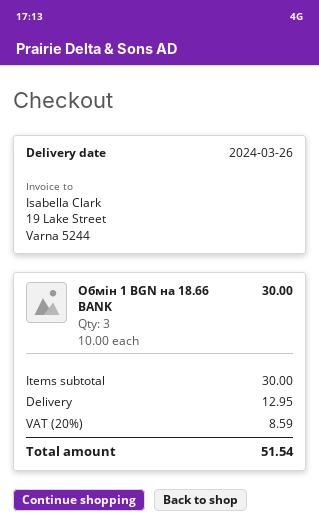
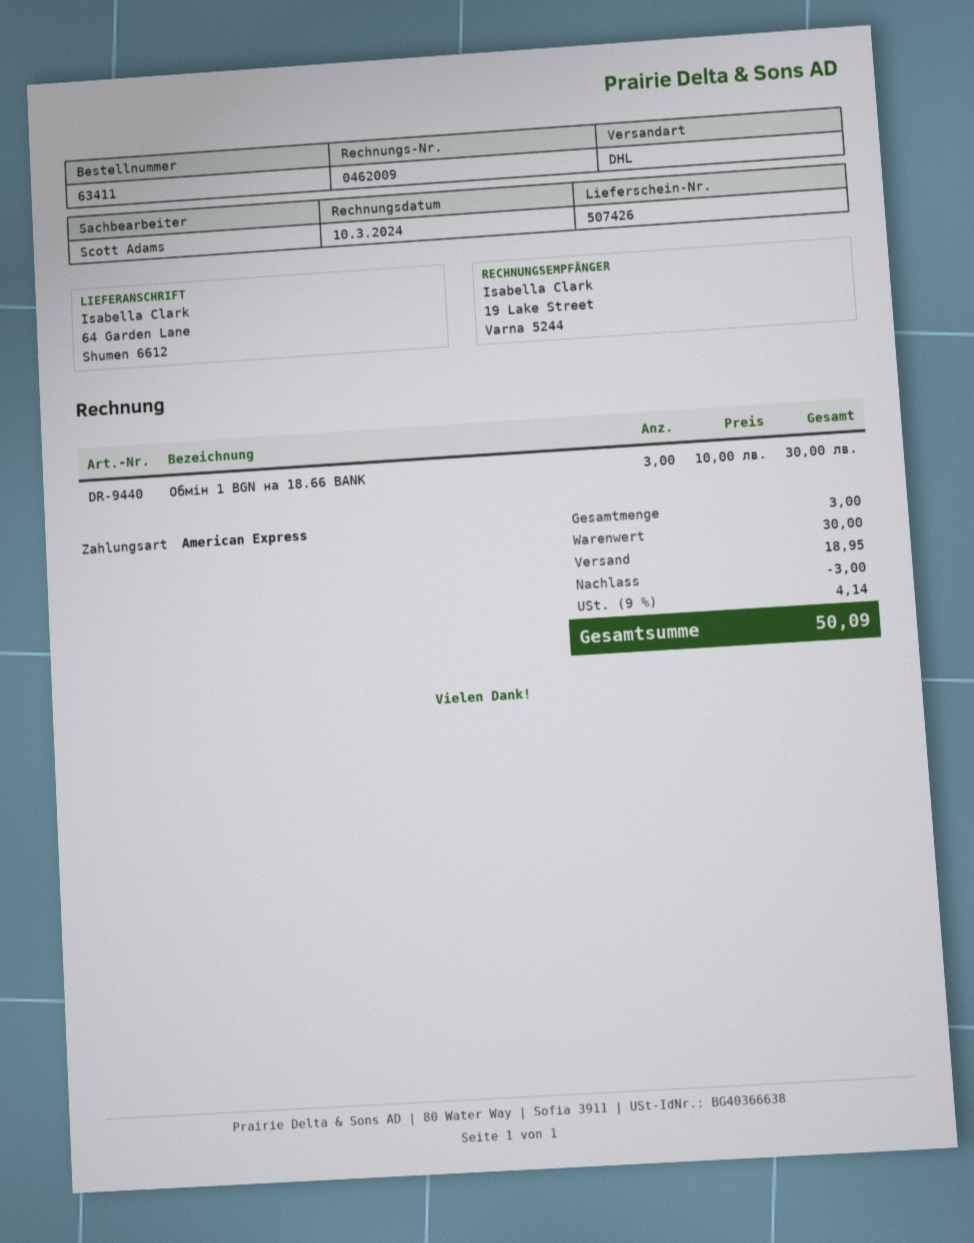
discount: none -> 3.00
shipping: 12.95 -> 18.95
tax: 20% = 8.59 -> 9% = 4.14
total: 51.54 -> 50.09

